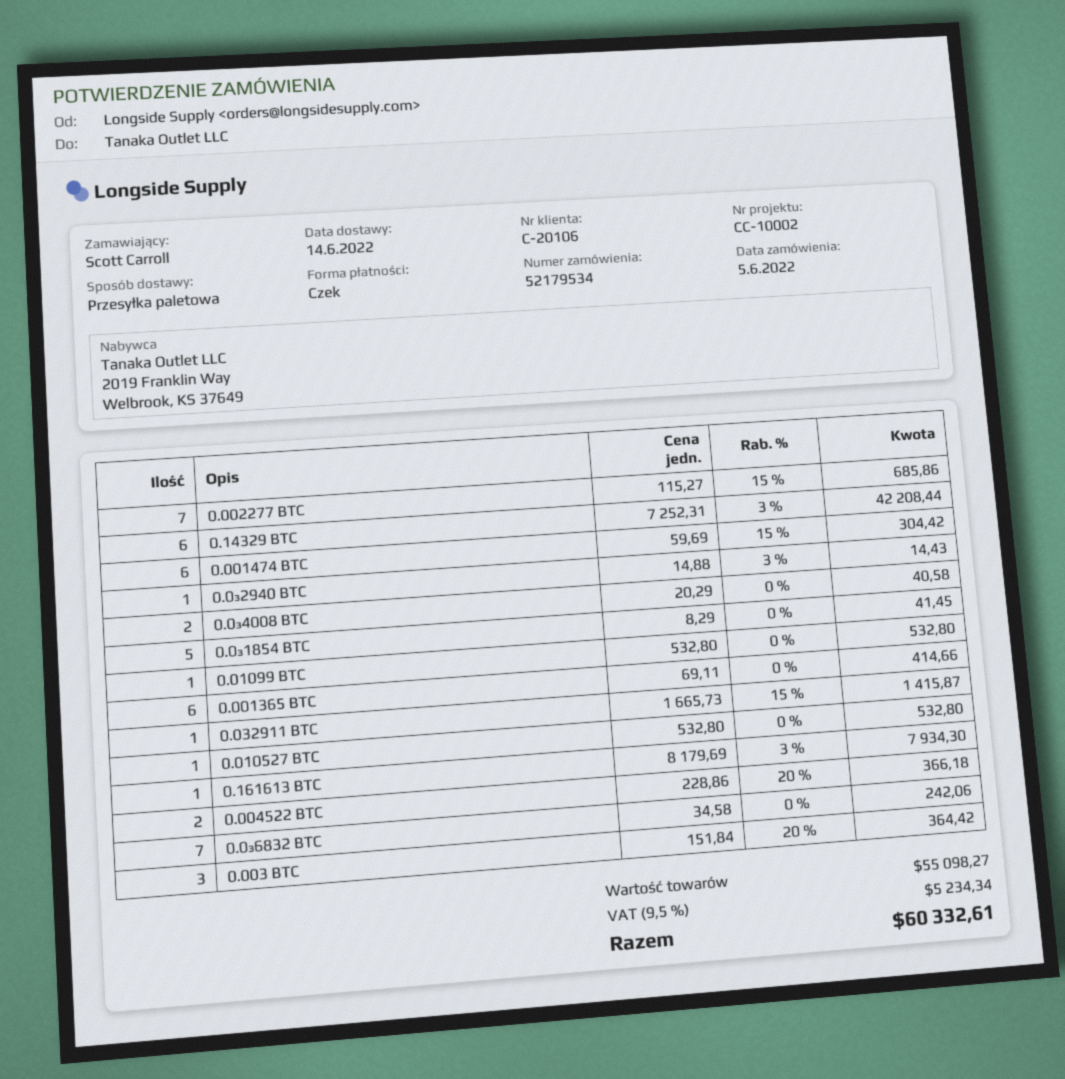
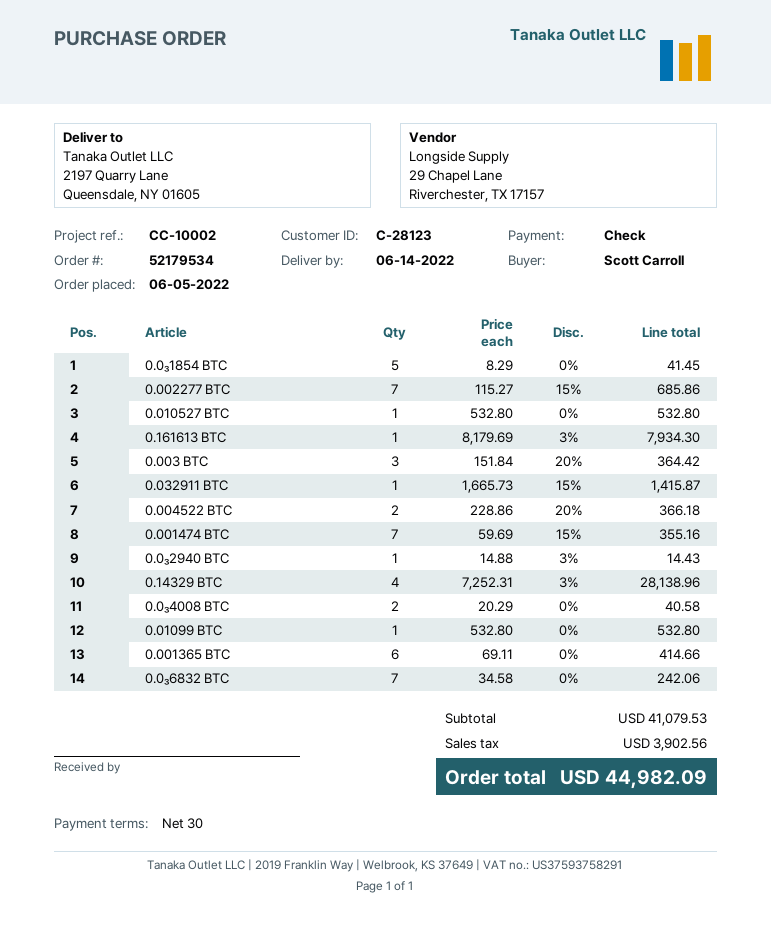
customer number: C-20106 -> C-28123
0.14329 BTC: 6 x 7252.31 - 3% = 42208.44 -> 4 x 7252.31 - 3% = 28138.96
0.001474 BTC: 6 x 59.69 - 15% = 304.42 -> 7 x 59.69 - 15% = 355.16
subtotal: 55098.27 -> 41079.53
tax: 5234.34 -> 3902.56
total: 60332.61 -> 44982.09

